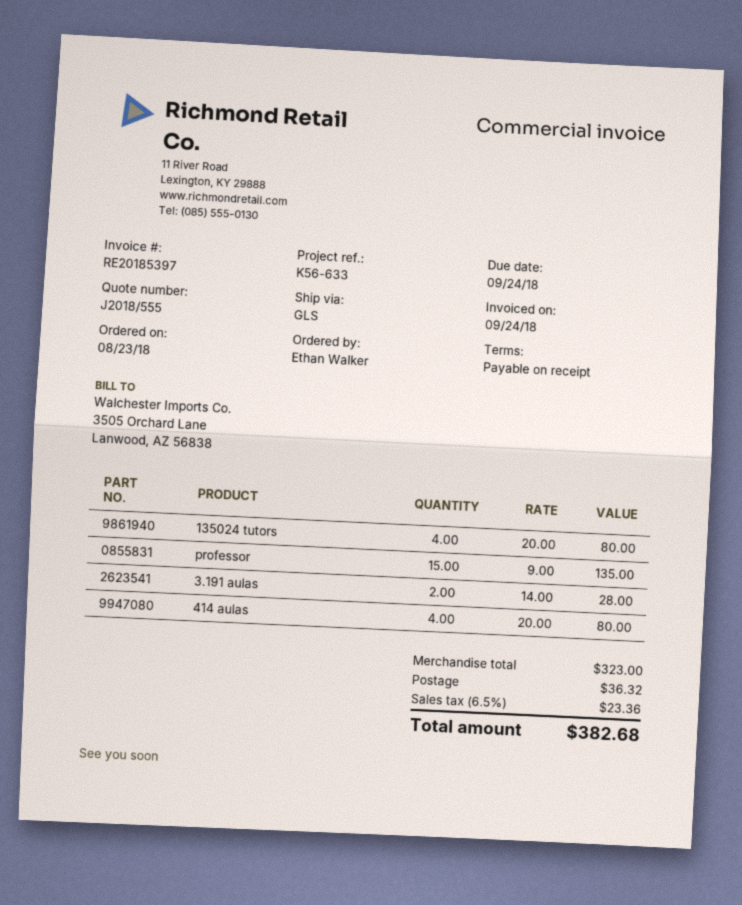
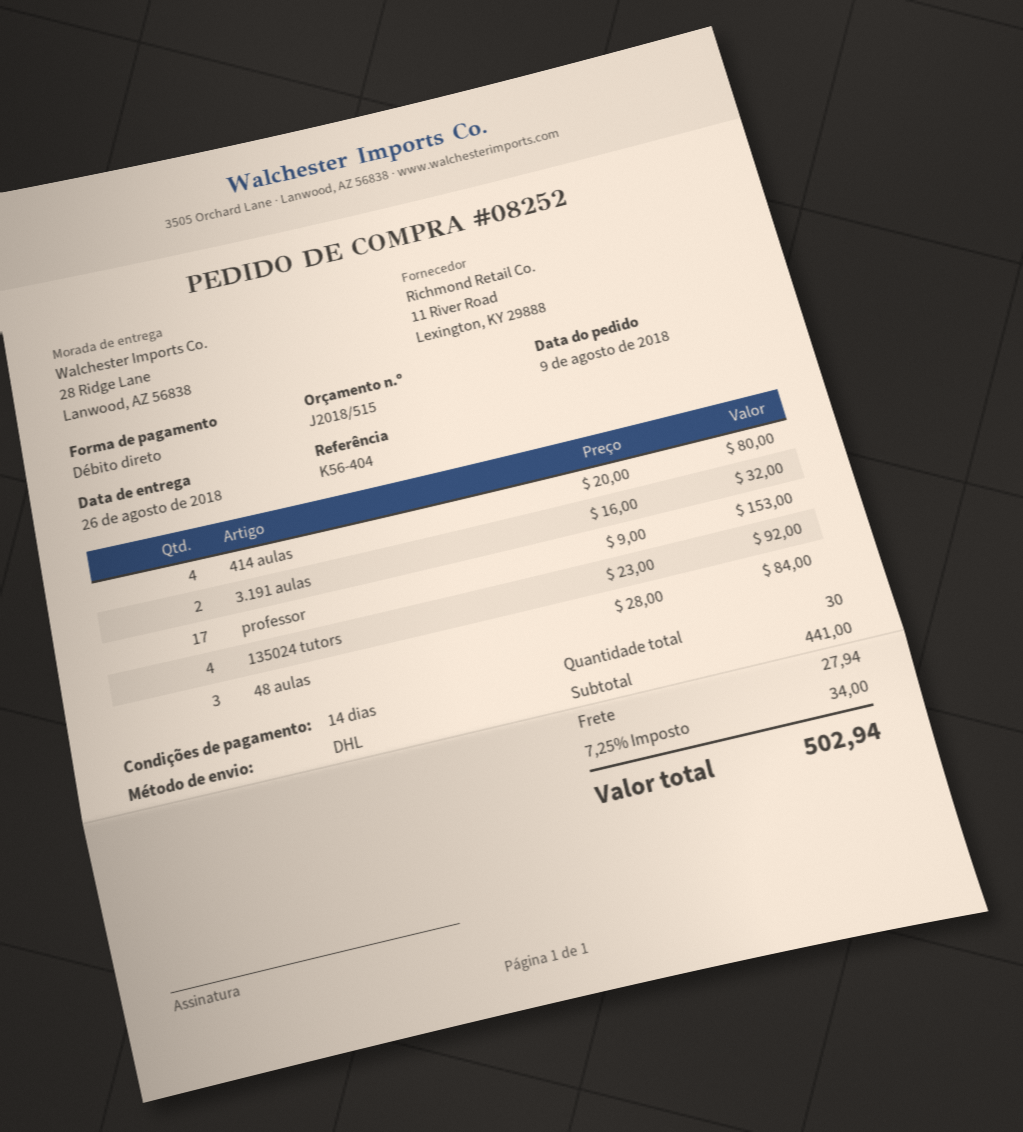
quote number: J2018/555 -> J2018/515
order date: 2018-08-23 -> 2018-08-09
payment terms: on receipt -> 14 days
reference: K56-633 -> K56-404
shipping method: GLS -> DHL
135024 tutors: 4 x 20.00 = 80.00 -> 4 x 23.00 = 92.00
professor: 15 x 9.00 = 135.00 -> 17 x 9.00 = 153.00
3.191 aulas: 2 x 14.00 = 28.00 -> 2 x 16.00 = 32.00
48 aulas: none -> 3 x 28.00 = 84.00
subtotal: 323.00 -> 441.00
shipping: 36.32 -> 27.94
tax: 6.5% = 23.36 -> 7.25% = 34.00
total: 382.68 -> 502.94

